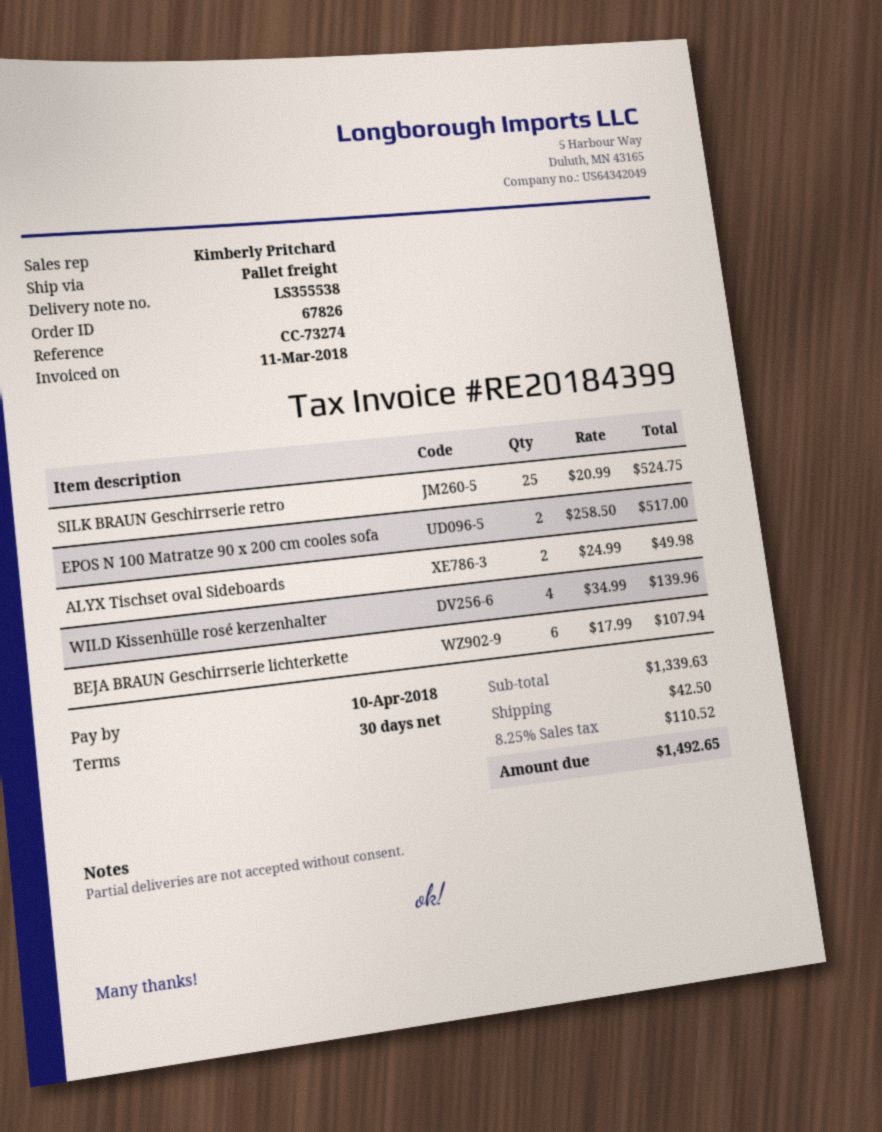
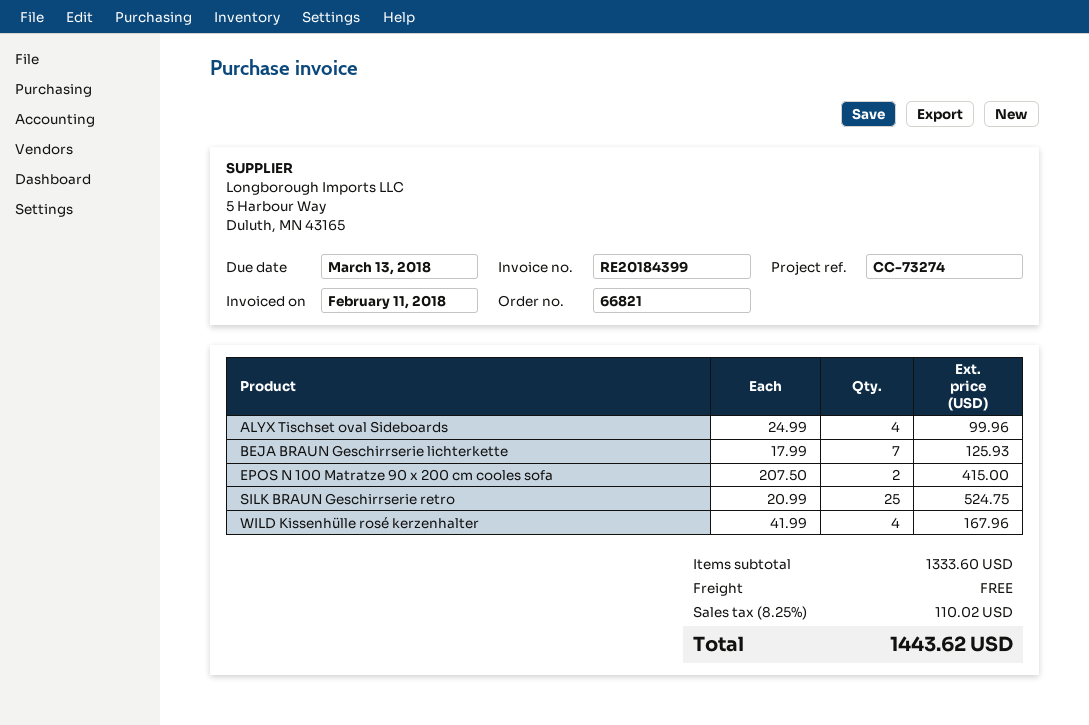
order number: 67826 -> 66821
invoice date: 2018-03-11 -> 2018-02-11
due date: 2018-04-10 -> 2018-03-13
EPOS N 100 Matratze 90 x 200 cm cooles sofa: 2 x 258.50 = 517.00 -> 2 x 207.50 = 415.00
ALYX Tischset oval Sideboards: 2 x 24.99 = 49.98 -> 4 x 24.99 = 99.96
WILD Kissenhülle rosé kerzenhalter: 4 x 34.99 = 139.96 -> 4 x 41.99 = 167.96
BEJA BRAUN Geschirrserie lichterkette: 6 x 17.99 = 107.94 -> 7 x 17.99 = 125.93
subtotal: 1339.63 -> 1333.60
shipping: 42.50 -> 0.00
tax: 8.25% = 110.52 -> 8.25% = 110.02
total: 1492.65 -> 1443.62

